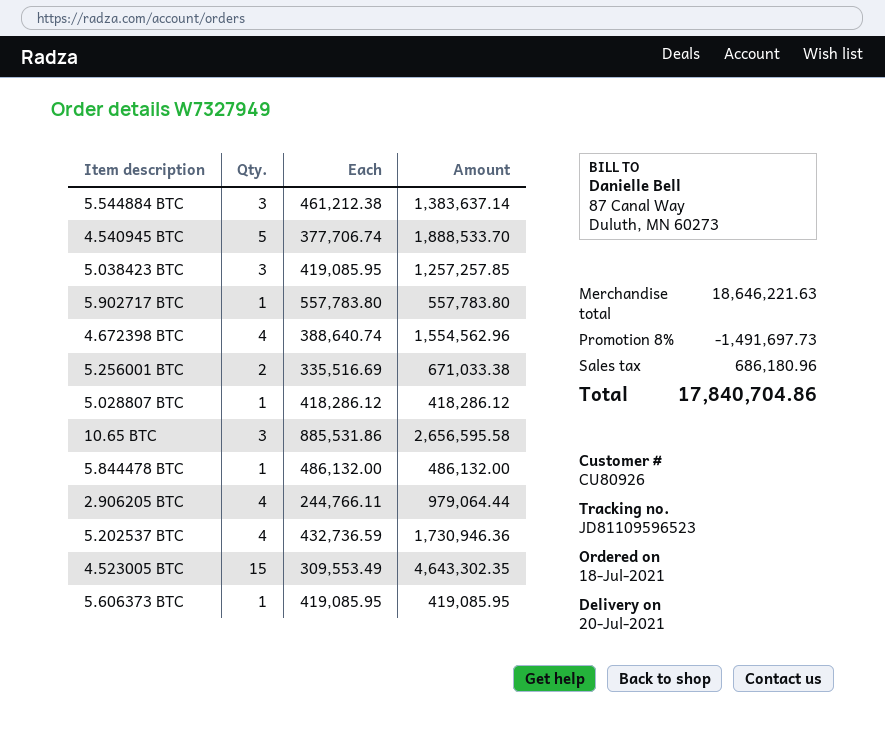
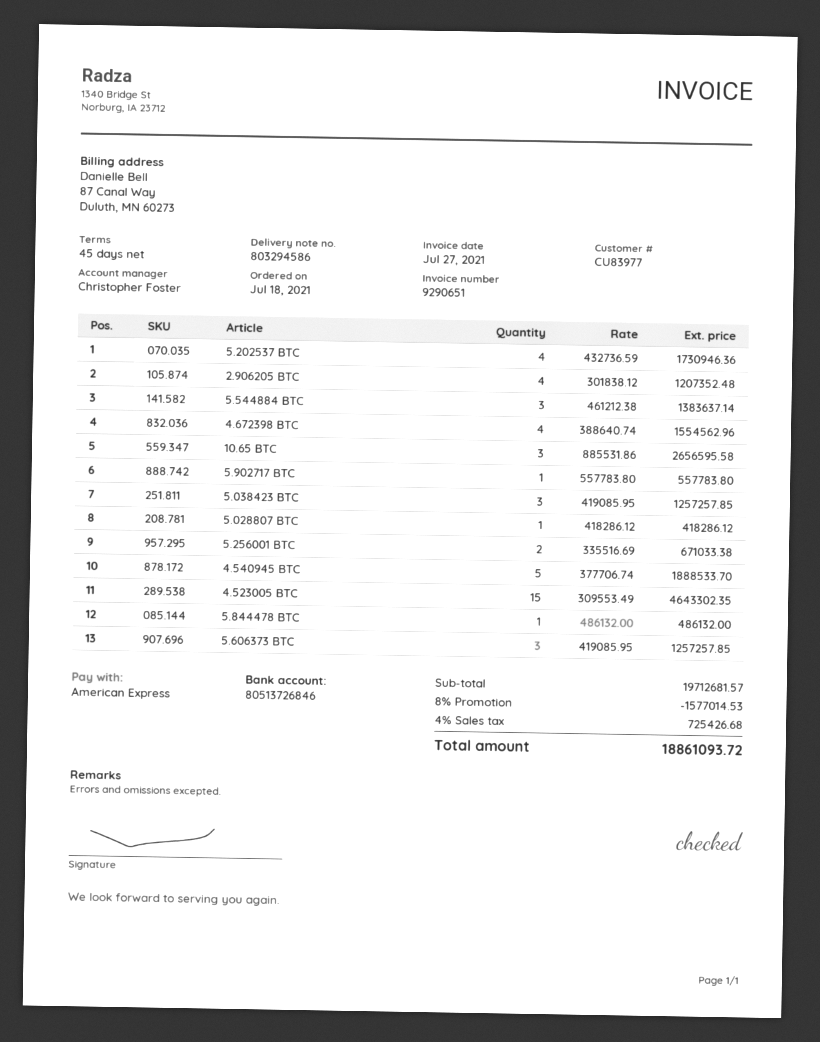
customer number: CU80926 -> CU83977
2.906205 BTC: 4 x 244766.11 = 979064.44 -> 4 x 301838.12 = 1207352.48
5.606373 BTC: 1 x 419085.95 = 419085.95 -> 3 x 419085.95 = 1257257.85
subtotal: 18646221.63 -> 19712681.57
discount: 8% = 1491697.73 -> 8% = 1577014.53
tax: 686180.96 -> 725426.68
total: 17840704.86 -> 18861093.72

